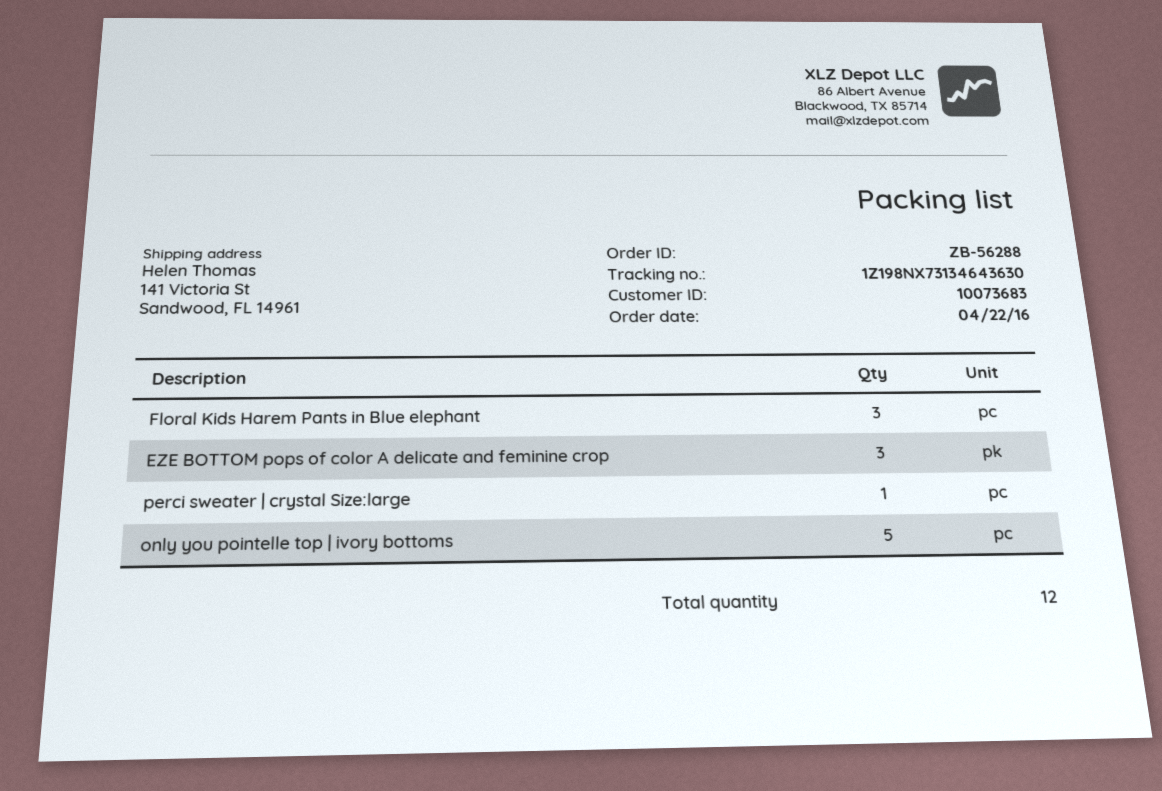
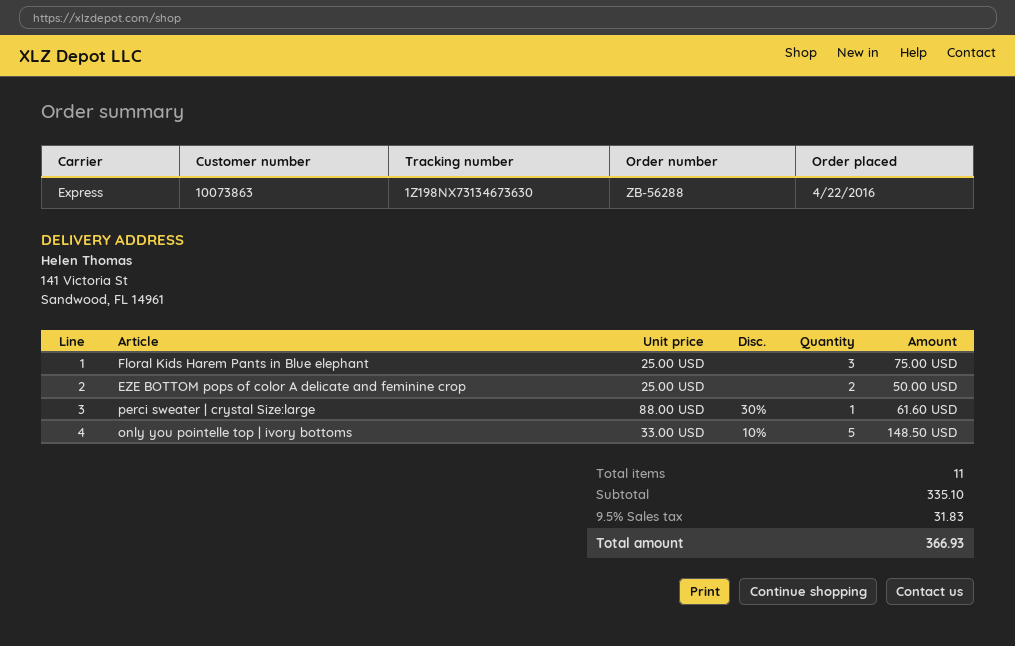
customer number: 10073683 -> 10073863
tracking number: 1Z198NX73134643630 -> 1Z198NX73134673630
EZE BOTTOM pops of color A delicate and feminine crop: 3 -> 2
total quantity: 12 -> 11

